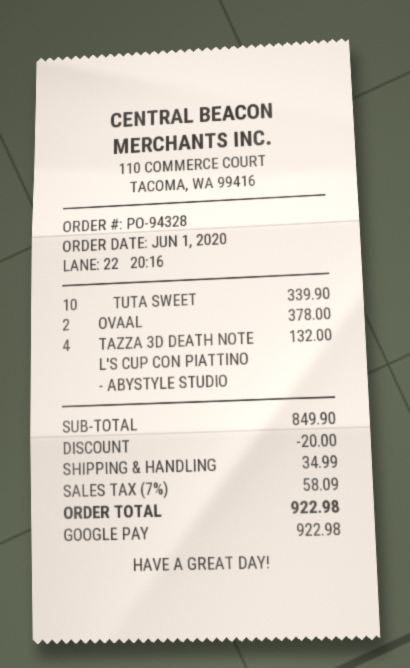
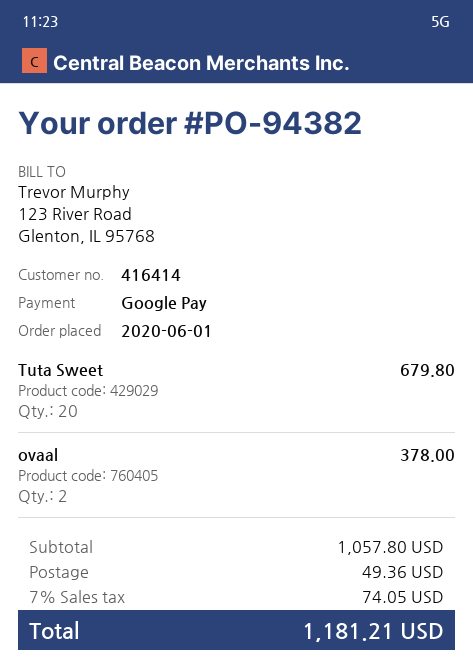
order number: PO-94328 -> PO-94382
TUTA SWEET: 10 for 339.90 -> 20 for 679.80
TAZZA 3D DEATH NOTE L'S CUP CON PIATTINO - ABYSTYLE STUDIO: 4 for 132.00 -> none
subtotal: 849.90 -> 1057.80
discount: 20.00 -> none
shipping: 34.99 -> 49.36
tax: 7% = 58.09 -> 7% = 74.05
total: 922.98 -> 1181.21

